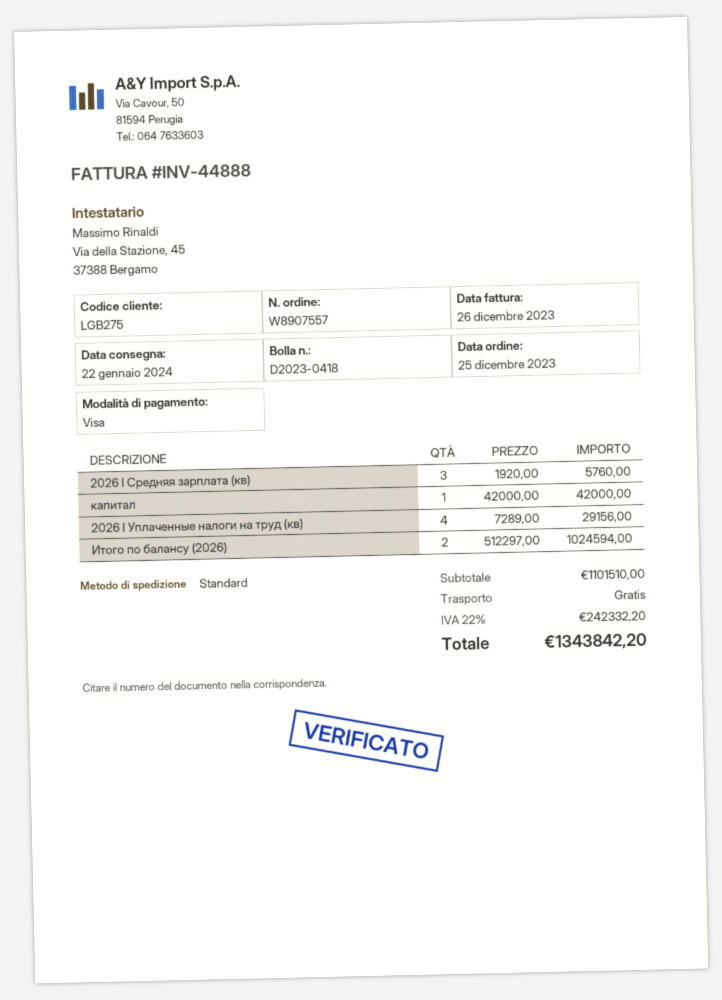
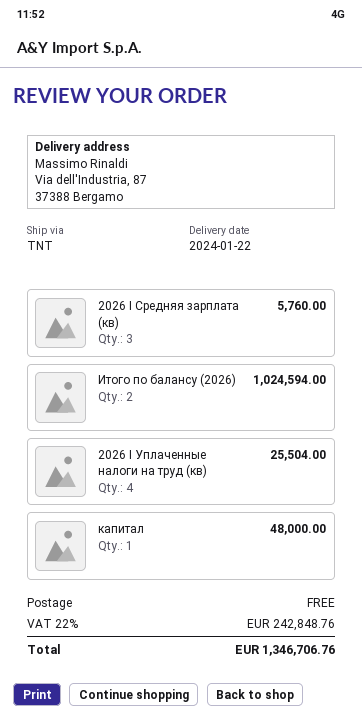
shipping method: standard -> TNT
капитал: 1 for 42000.00 -> 1 for 48000.00
2026 I Уплаченные налоги на труд (кв): 4 for 29156.00 -> 4 for 25504.00
tax: 22% = 242332.20 -> 22% = 242848.76
total: 1343842.20 -> 1346706.76

